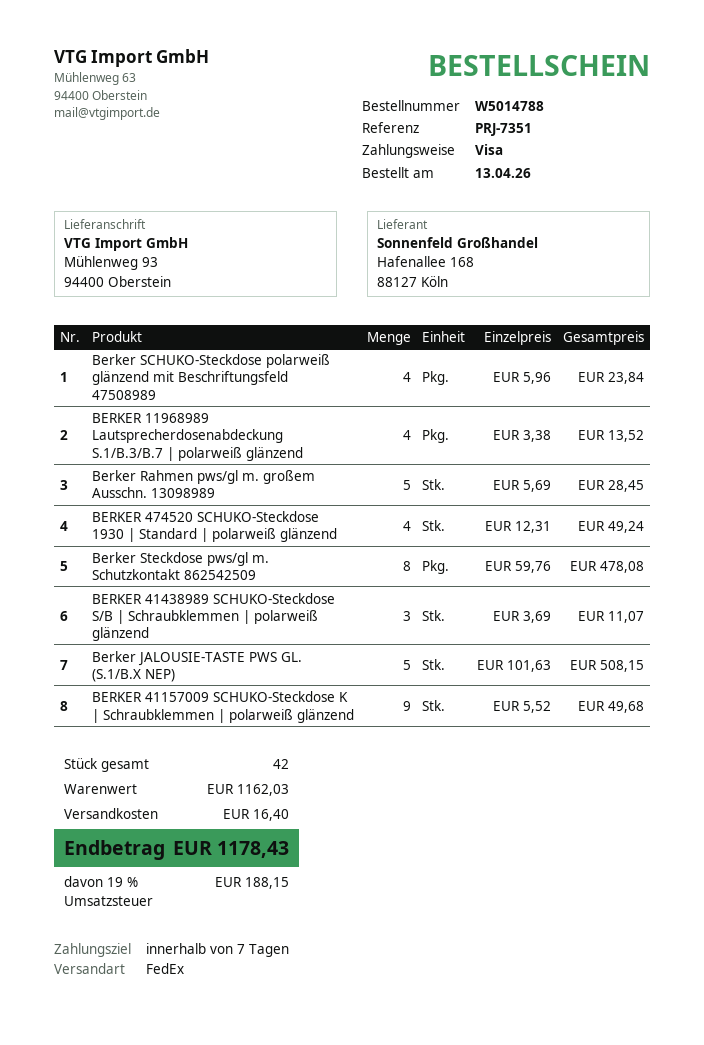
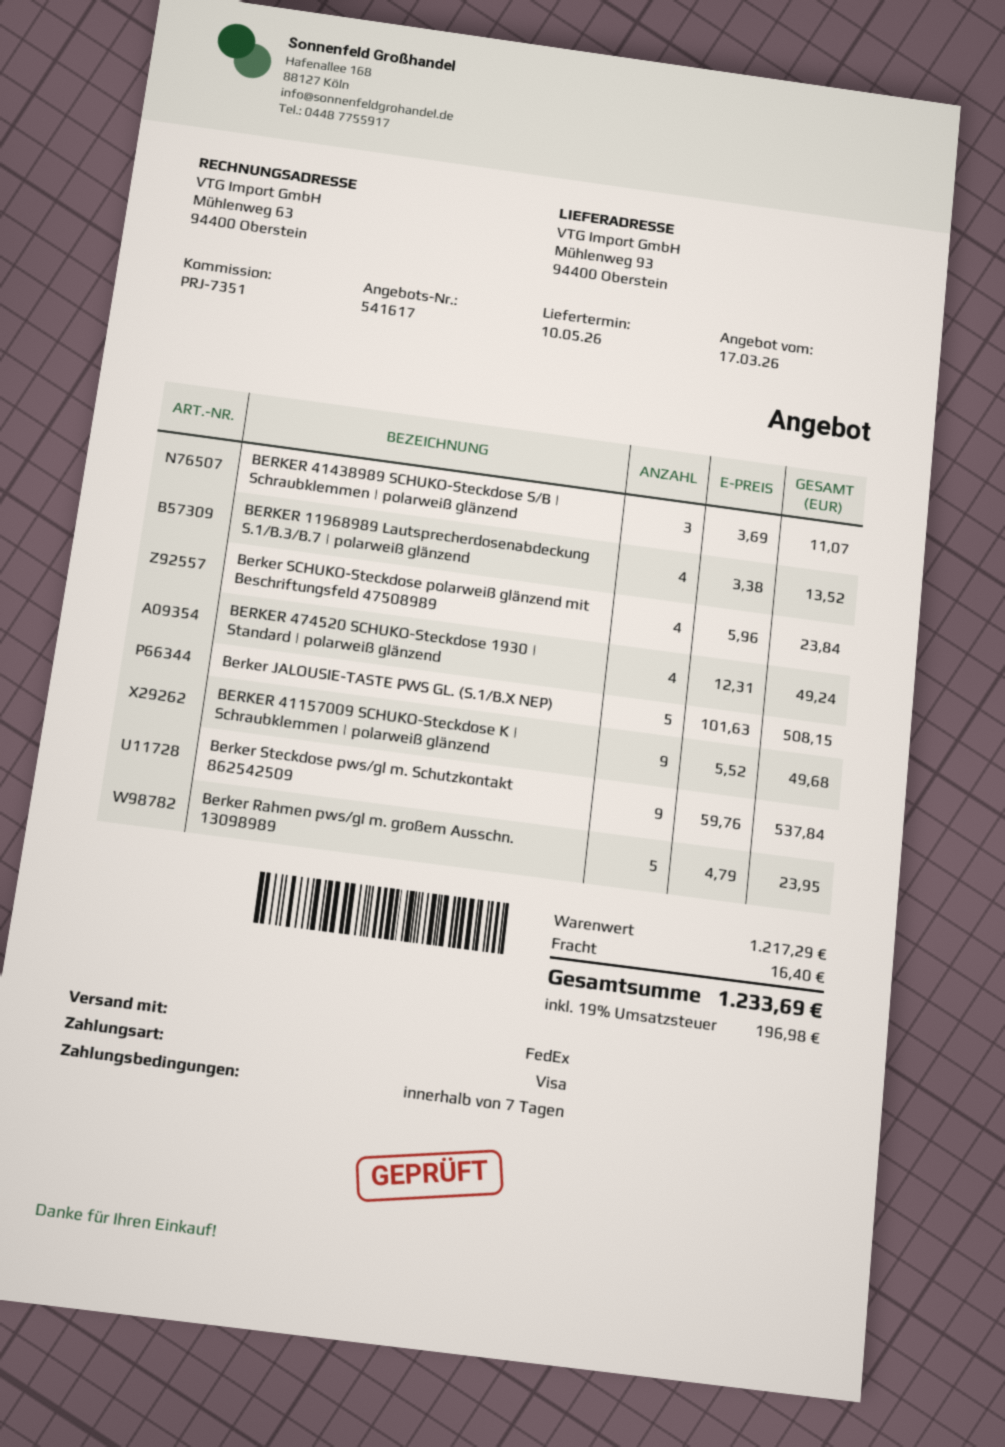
Berker Rahmen pws/gl m. großem Ausschn. 13098989: 5 x 5.69 = 28.45 -> 5 x 4.79 = 23.95
Berker Steckdose pws/gl m. Schutzkontakt 862542509: 8 x 59.76 = 478.08 -> 9 x 59.76 = 537.84
subtotal: 1162.03 -> 1217.29
tax: 19% = 188.15 -> 19% = 196.98
total: 1178.43 -> 1233.69

